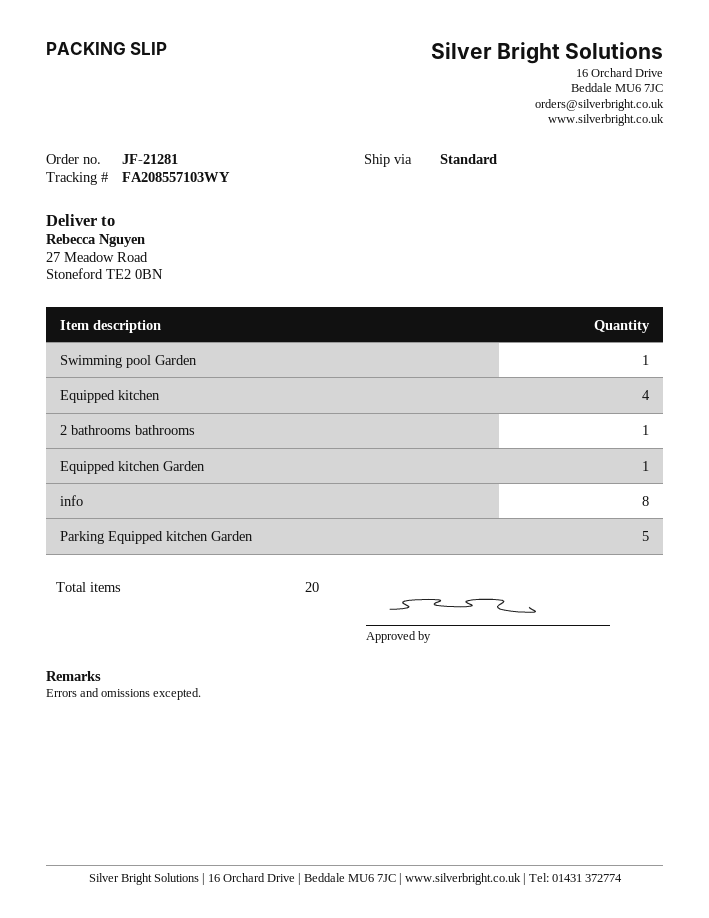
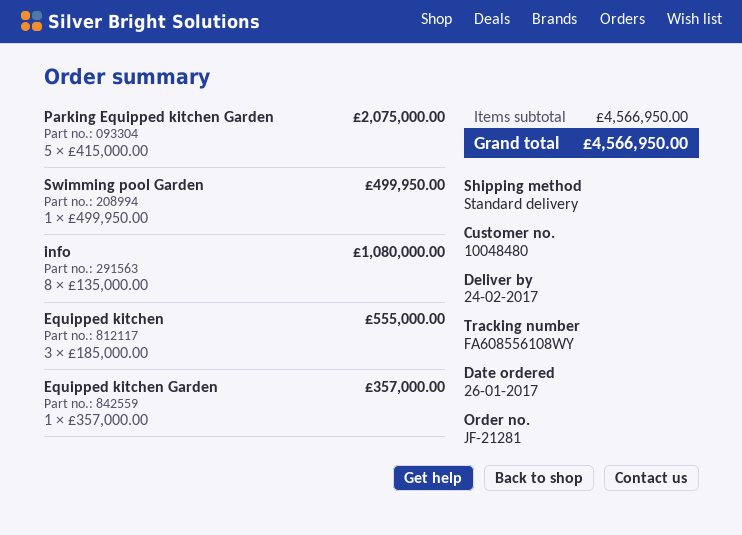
tracking number: FA208557103WY -> FA608556108WY
Equipped kitchen: 4 -> 3
2 bathrooms bathrooms: 1 -> none

